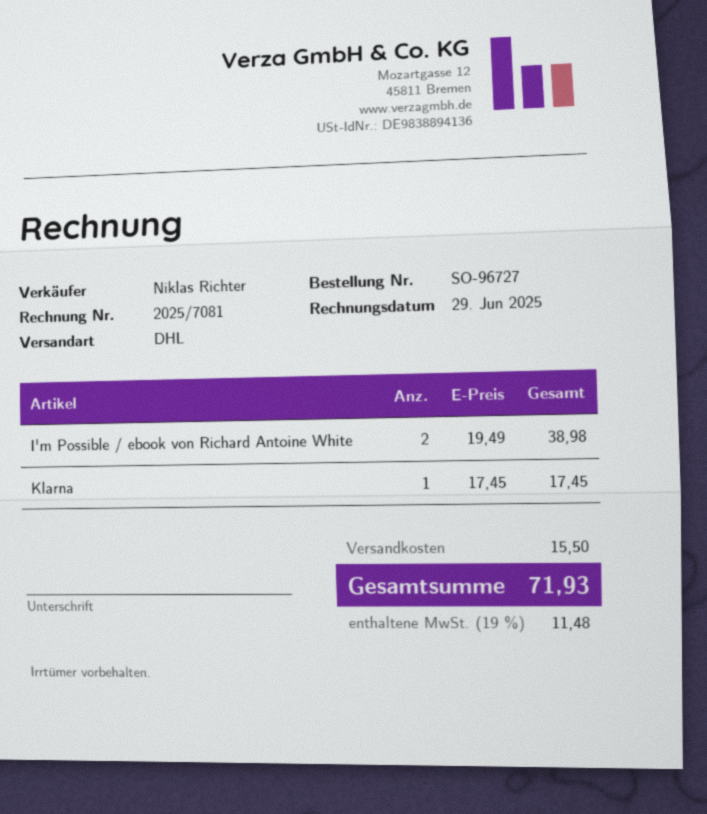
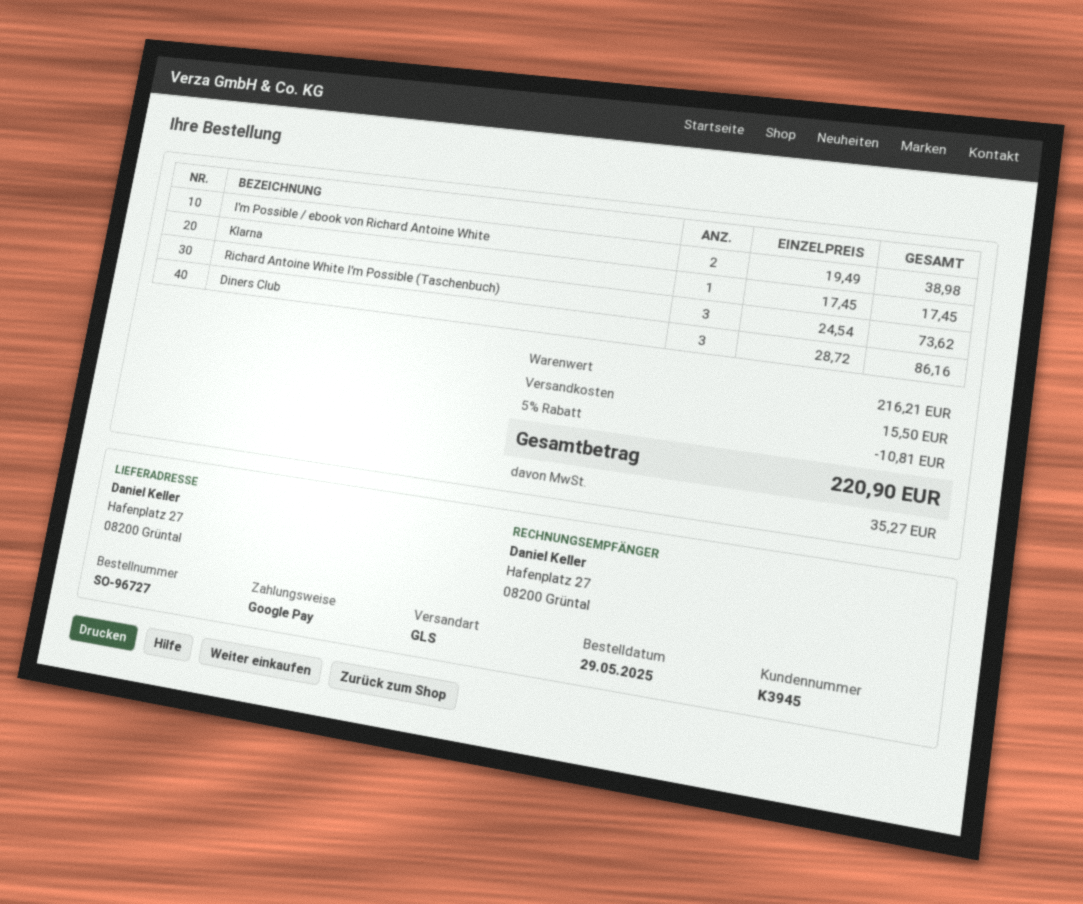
shipping method: DHL -> GLS
Richard Antoine White I'm Possible (Taschenbuch): none -> 3 x 24.54 = 73.62
Diners Club: none -> 3 x 28.72 = 86.16
discount: none -> 5% = 10.81
tax: 11.48 -> 35.27
total: 71.93 -> 220.90

